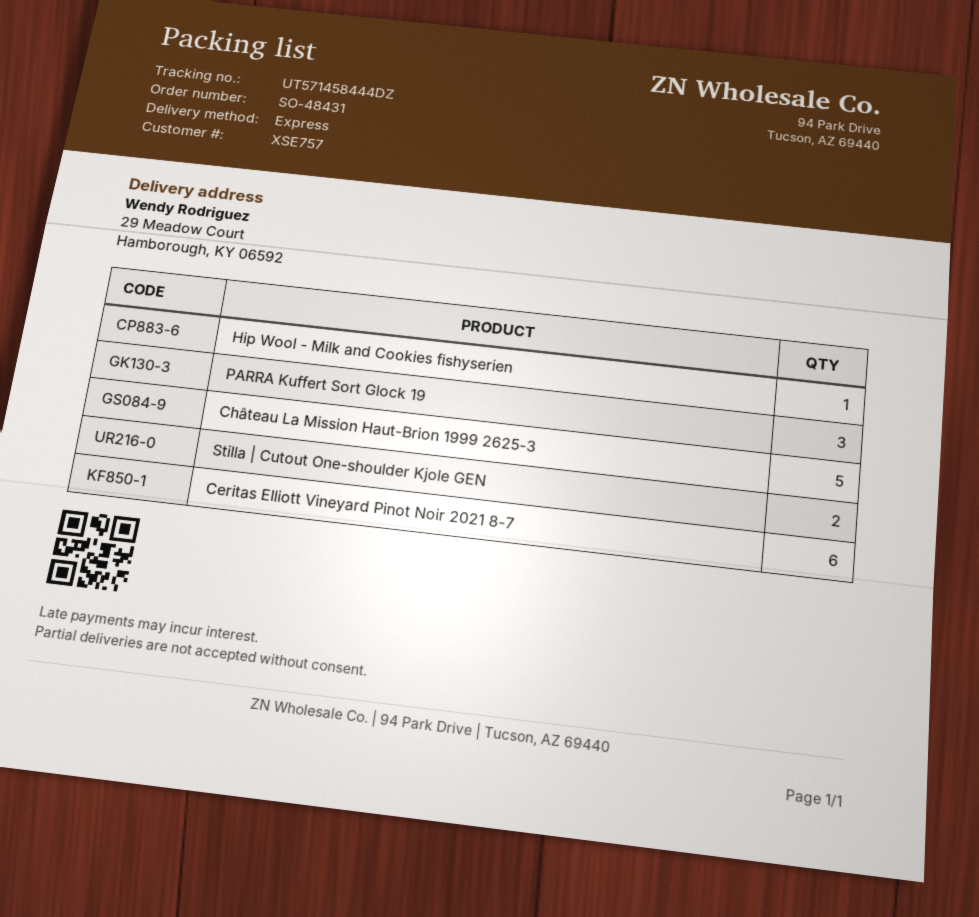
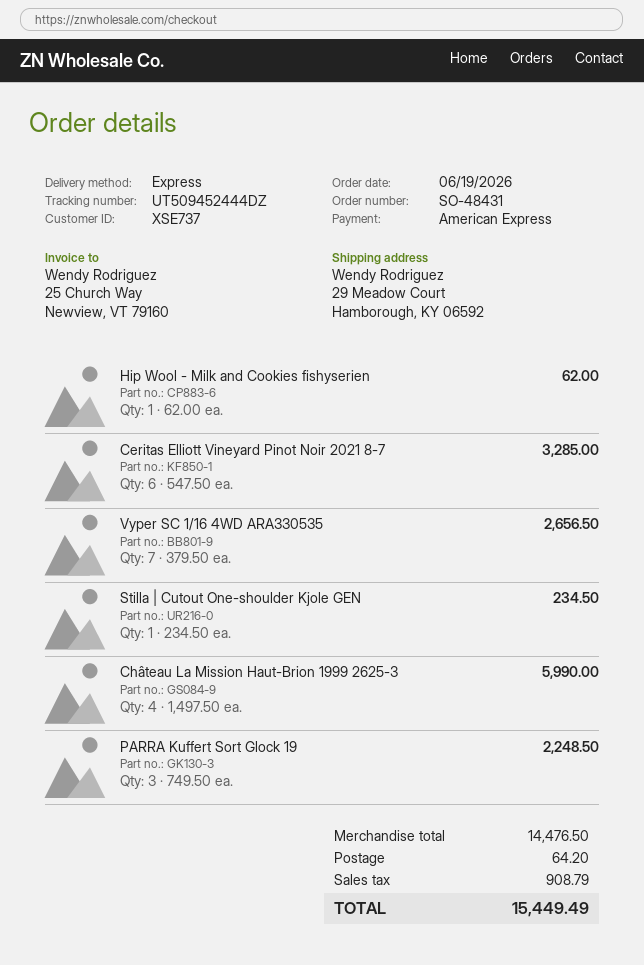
customer number: XSE757 -> XSE737
tracking number: UT571458444DZ -> UT509452444DZ
Château La Mission Haut-Brion 1999 2625-3: 5 -> 4
Stilla | Cutout One-shoulder Kjole GEN: 2 -> 1
Vyper SC 1/16 4WD ARA330535: none -> 7

